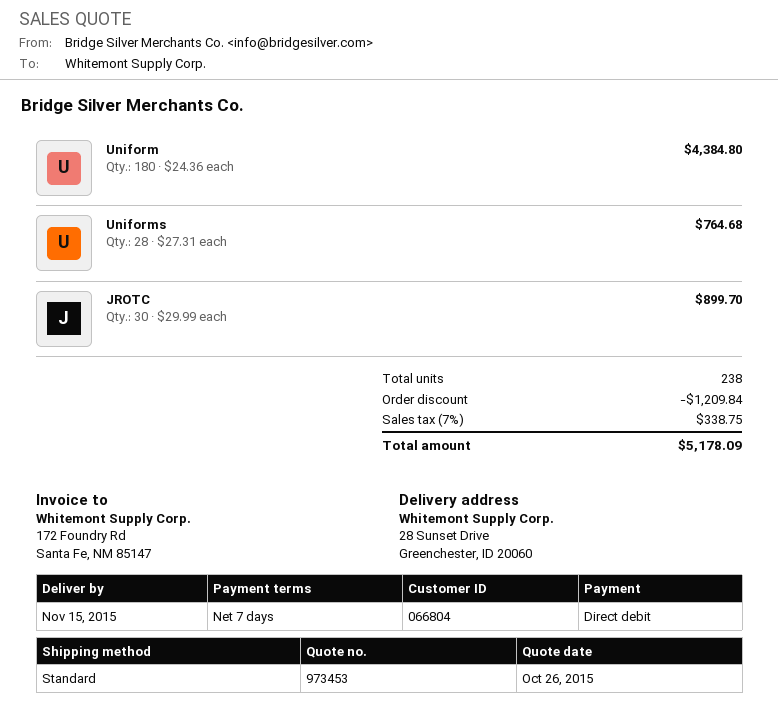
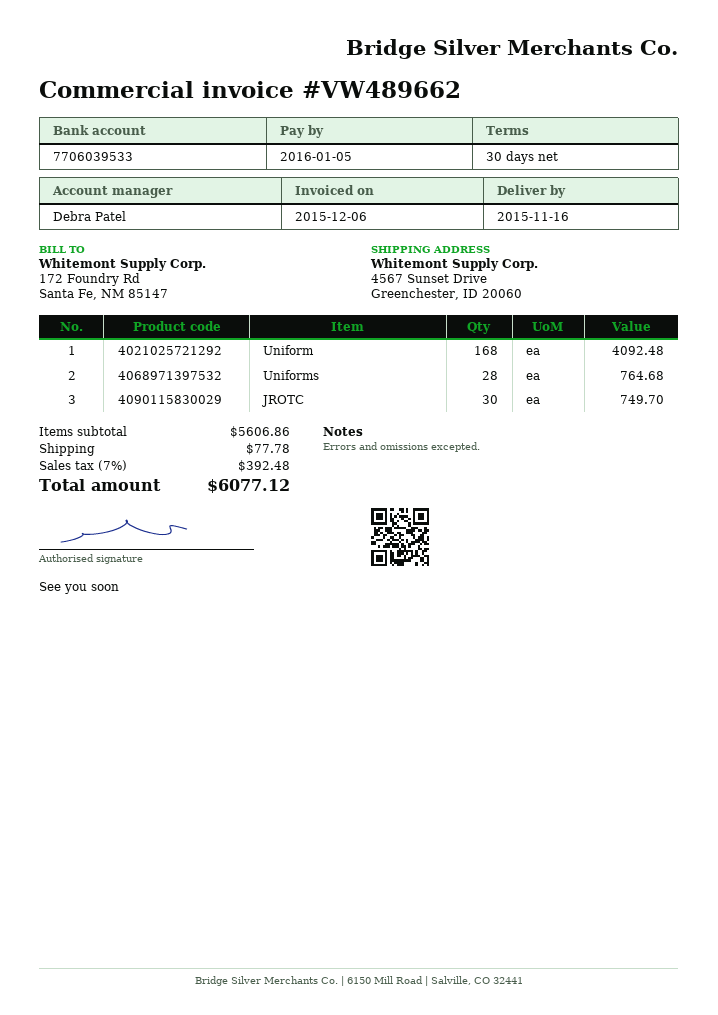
delivery date: 2015-11-15 -> 2015-11-16
payment terms: 7 days -> 30 days
ship to: 28 Sunset Drive, Greenchester, ID 20060 -> 4567 Sunset Drive, Greenchester, ID 20060
Uniform: 180 for 4384.80 -> 168 for 4092.48
JROTC: 30 for 899.70 -> 30 for 749.70
discount: 1209.84 -> none
shipping: none -> 77.78
tax: 7% = 338.75 -> 7% = 392.48
total: 5178.09 -> 6077.12

